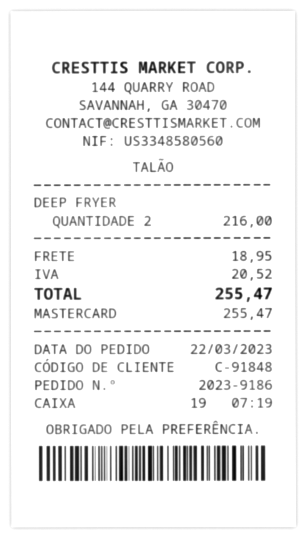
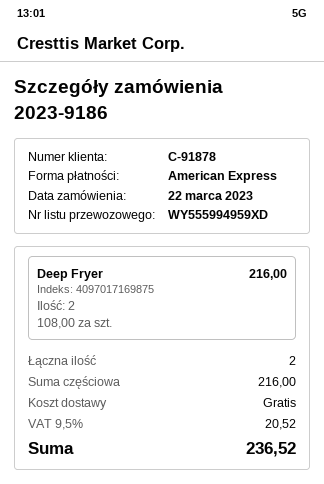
customer number: C-91848 -> C-91878
payment method: Mastercard -> American Express
shipping: 18.95 -> 0.00
total: 255.47 -> 236.52

